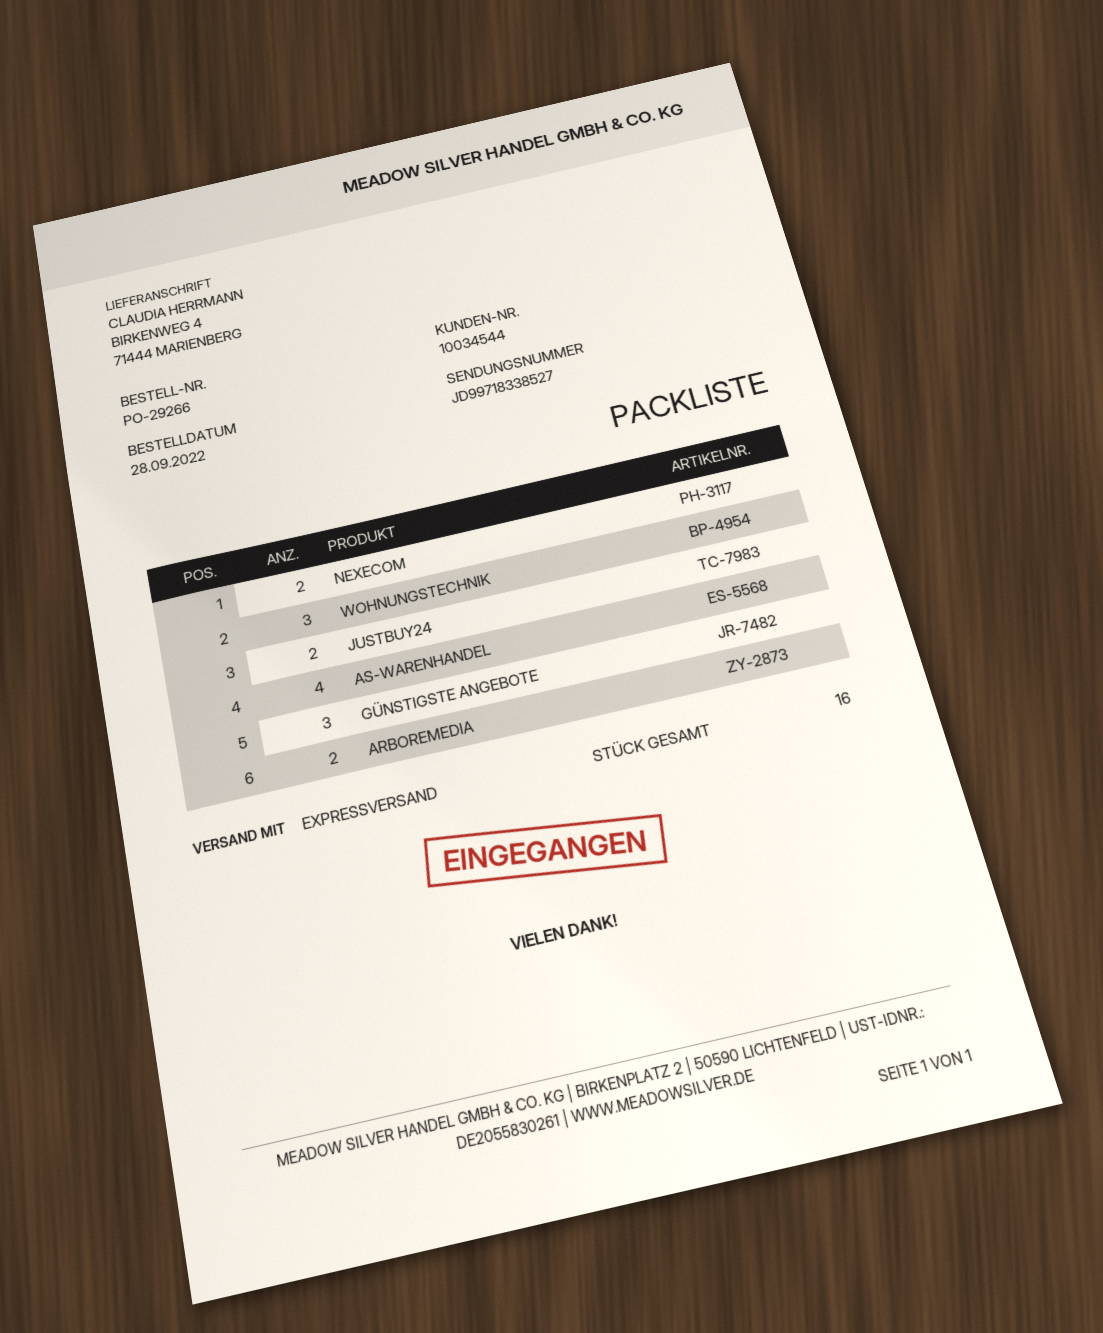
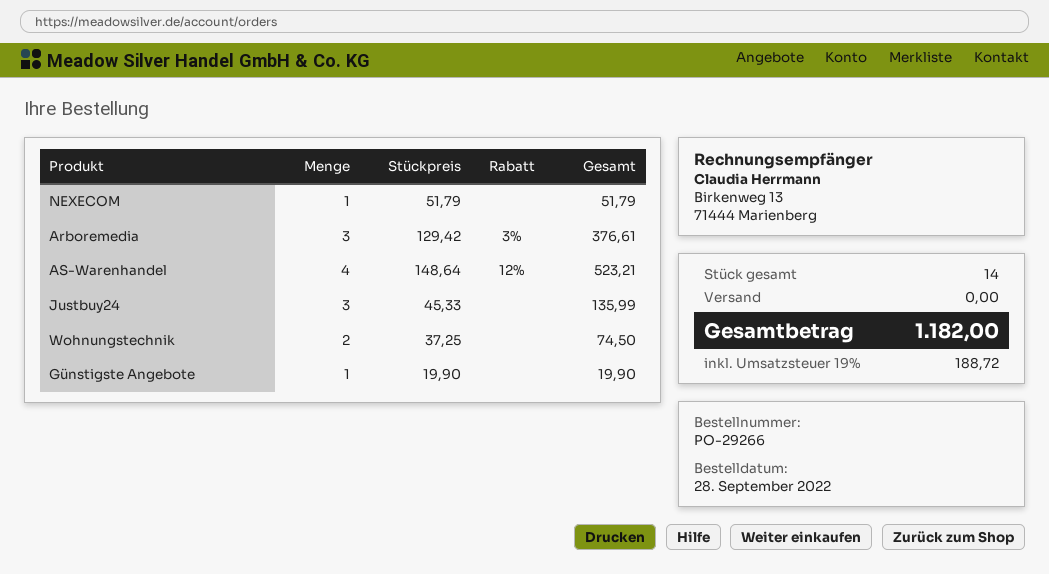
NEXECOM: 2 -> 1
WOHNUNGSTECHNIK: 3 -> 2
JUSTBUY24: 2 -> 3
GÜNSTIGSTE ANGEBOTE: 3 -> 1
ARBOREMEDIA: 2 -> 3
total quantity: 16 -> 14

